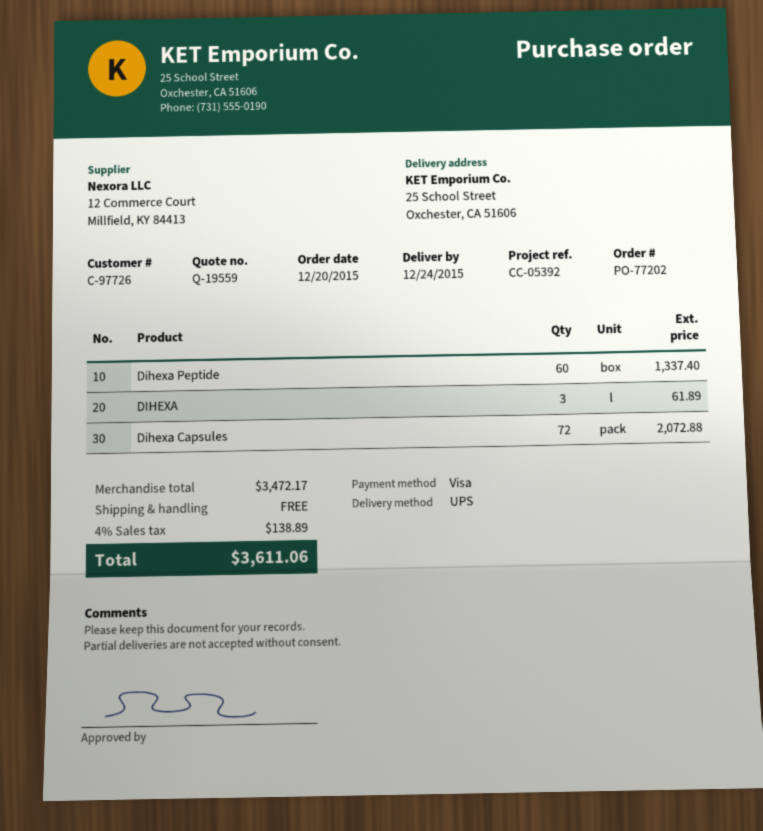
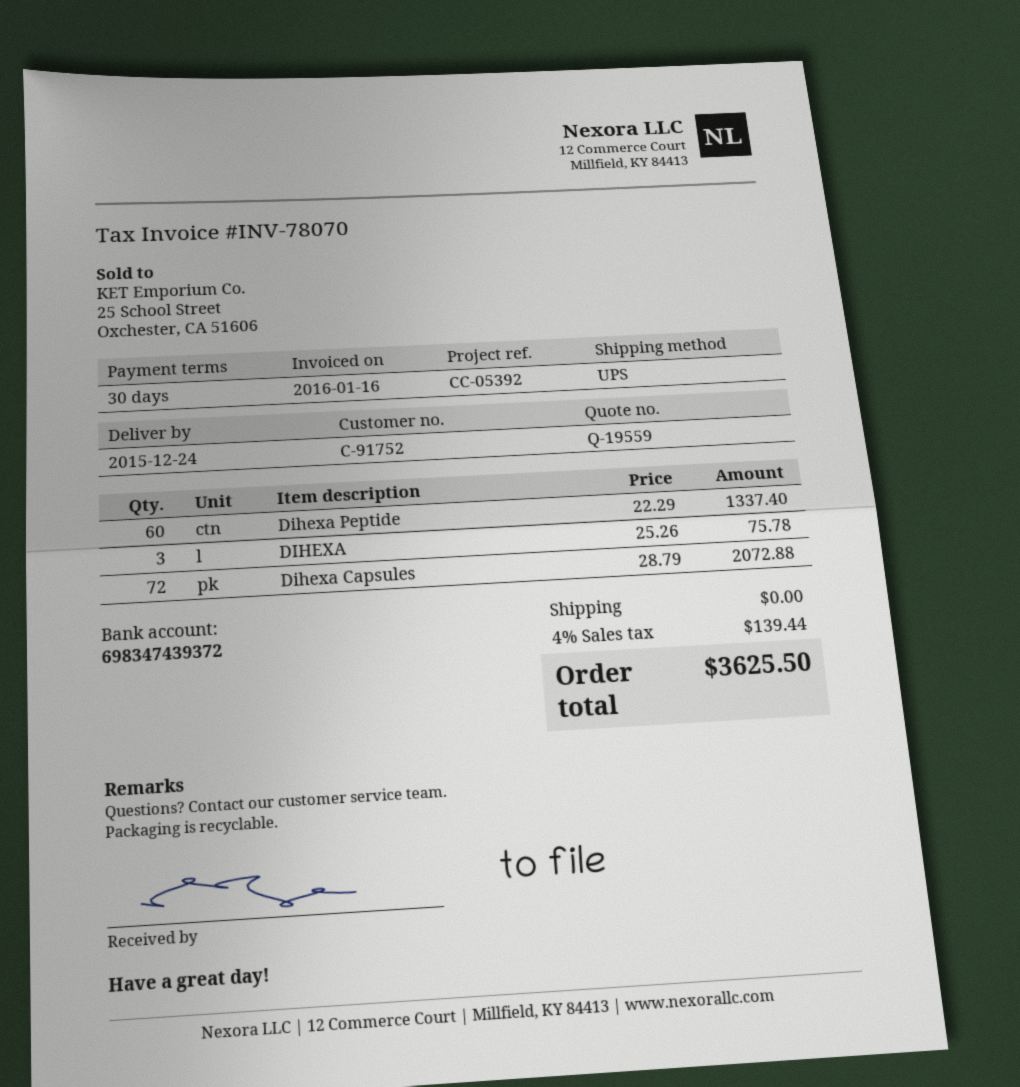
customer number: C-97726 -> C-91752
DIHEXA: 3 for 61.89 -> 3 for 75.78
tax: 4% = 138.89 -> 4% = 139.44
total: 3611.06 -> 3625.50

